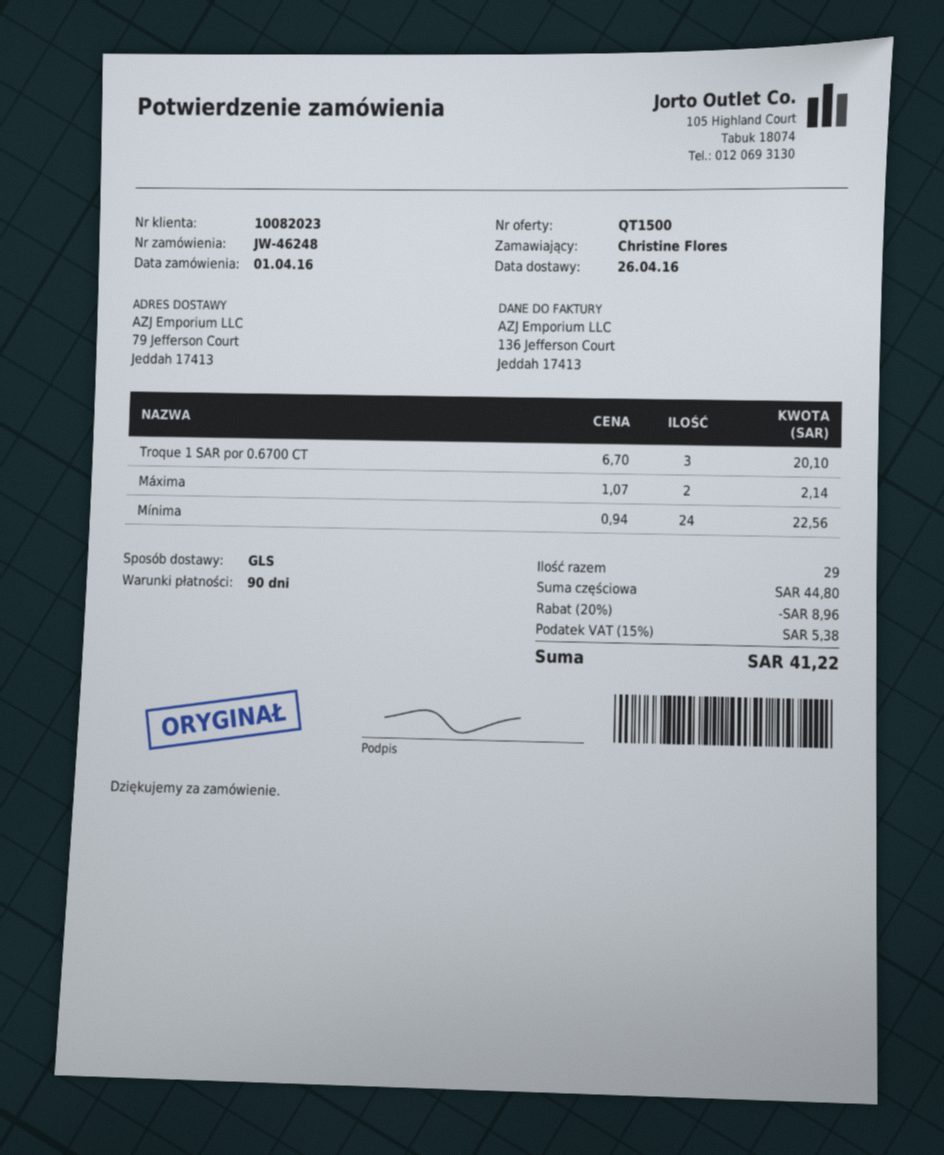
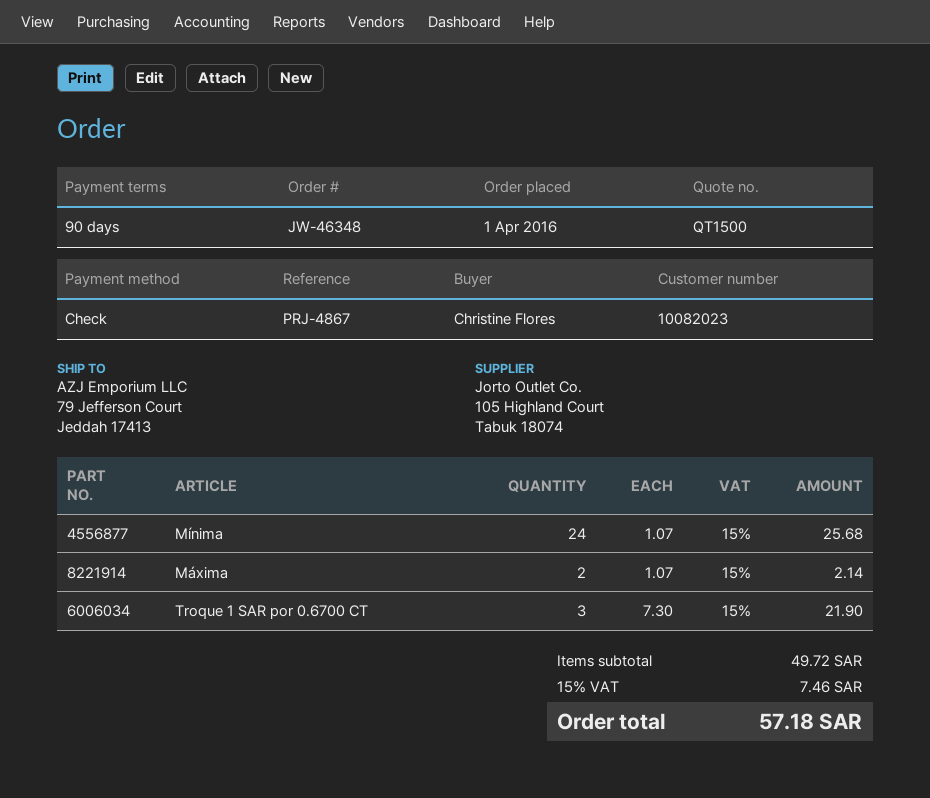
order number: JW-46248 -> JW-46348
Troque 1 SAR por 0.6700 CT: 3 x 6.70 = 20.10 -> 3 x 7.30 = 21.90
Mínima: 24 x 0.94 = 22.56 -> 24 x 1.07 = 25.68
subtotal: 44.80 -> 49.72
discount: 20% = 8.96 -> none
tax: 15% = 5.38 -> 15% = 7.46
total: 41.22 -> 57.18

